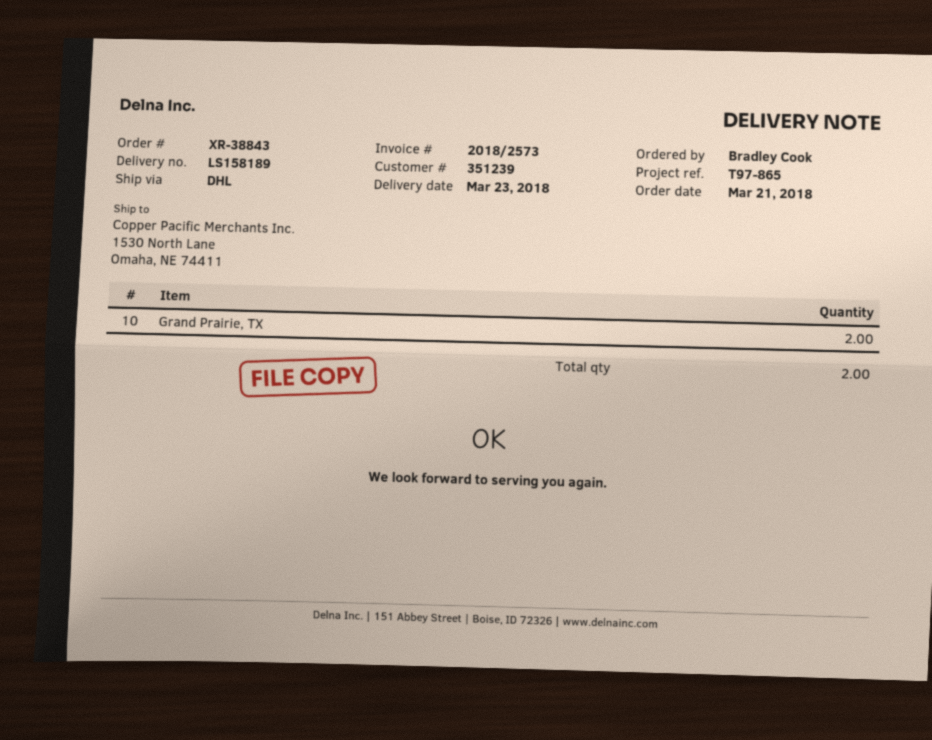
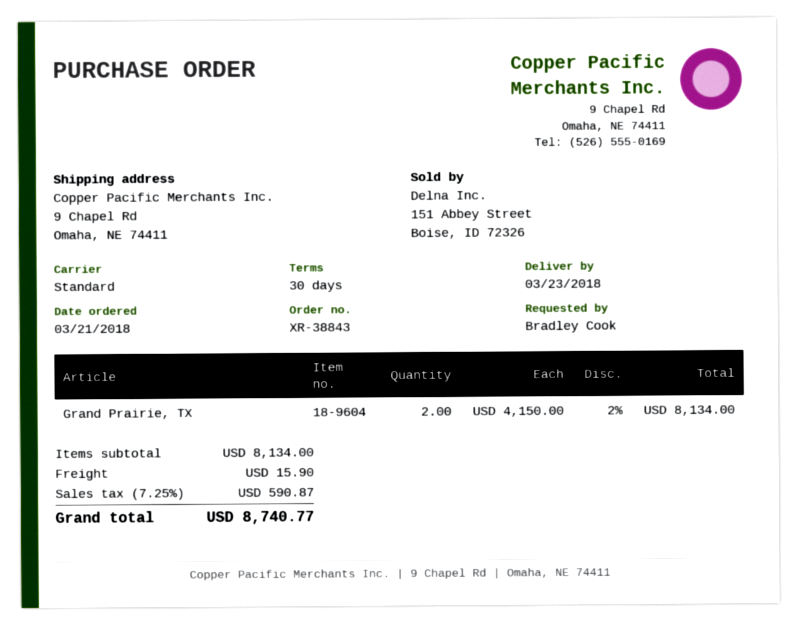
shipping method: DHL -> standard
ship to: 1530 North Lane, Omaha, NE 74411 -> 9 Chapel Rd, Omaha, NE 74411

